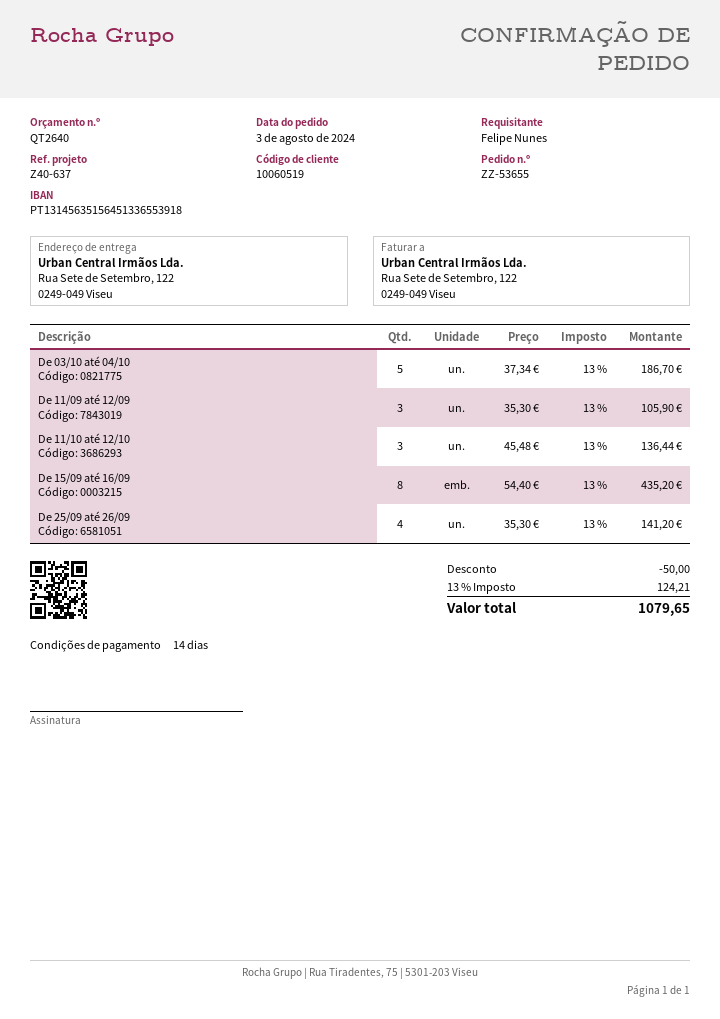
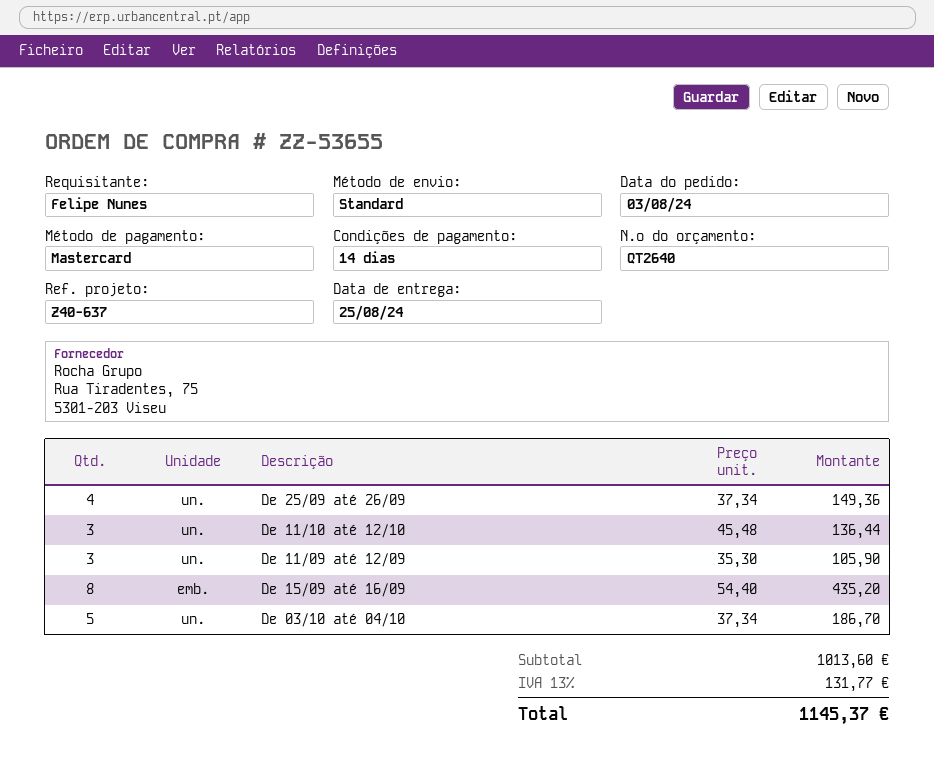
De 25/09 até 26/09: 4 x 35.30 = 141.20 -> 4 x 37.34 = 149.36
discount: 50.00 -> none
tax: 13% = 124.21 -> 13% = 131.77
total: 1079.65 -> 1145.37

